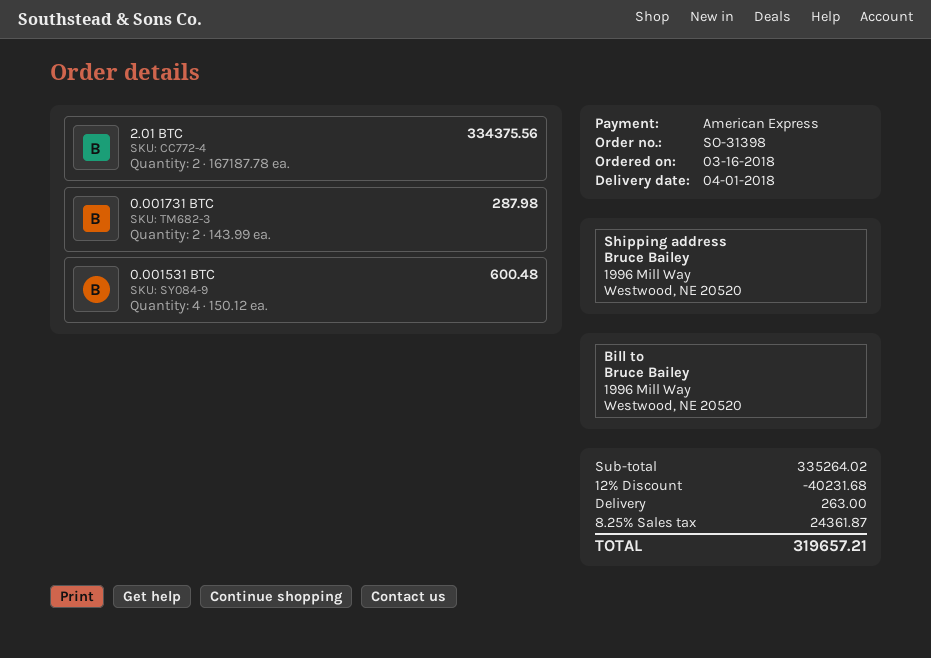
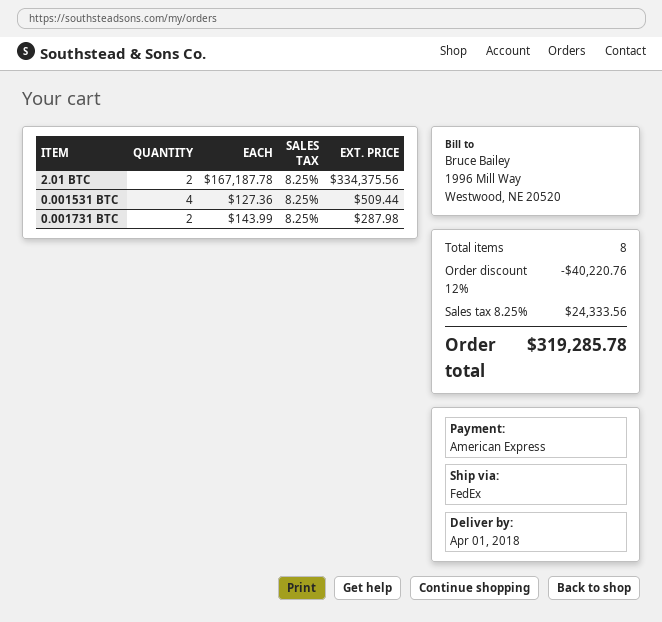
0.001531 BTC: 4 x 150.12 = 600.48 -> 4 x 127.36 = 509.44
discount: 12% = 40231.68 -> 12% = 40220.76
shipping: 263.00 -> none
tax: 8.25% = 24361.87 -> 8.25% = 24333.56
total: 319657.21 -> 319285.78

